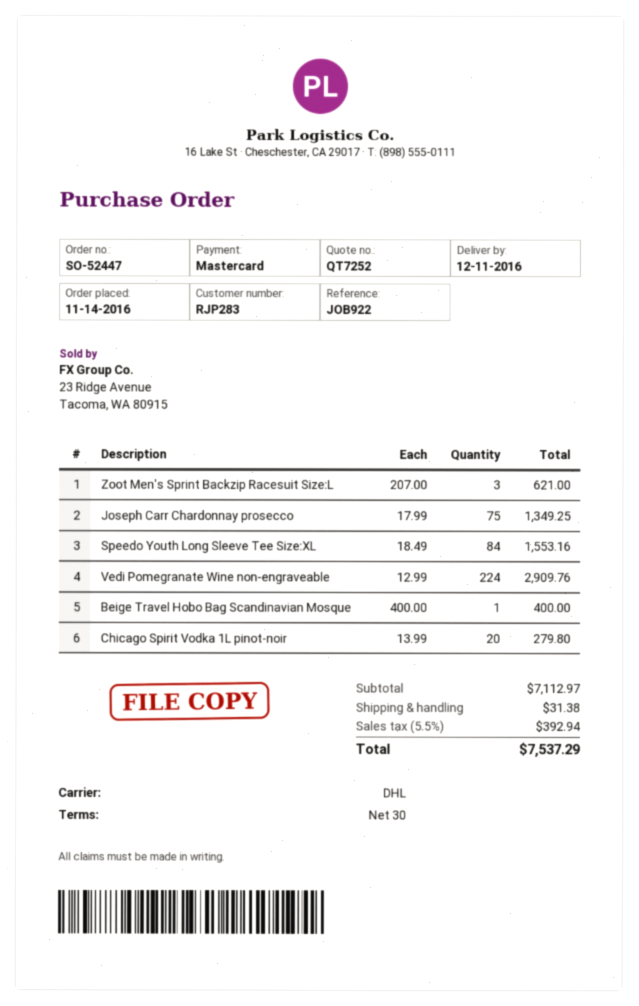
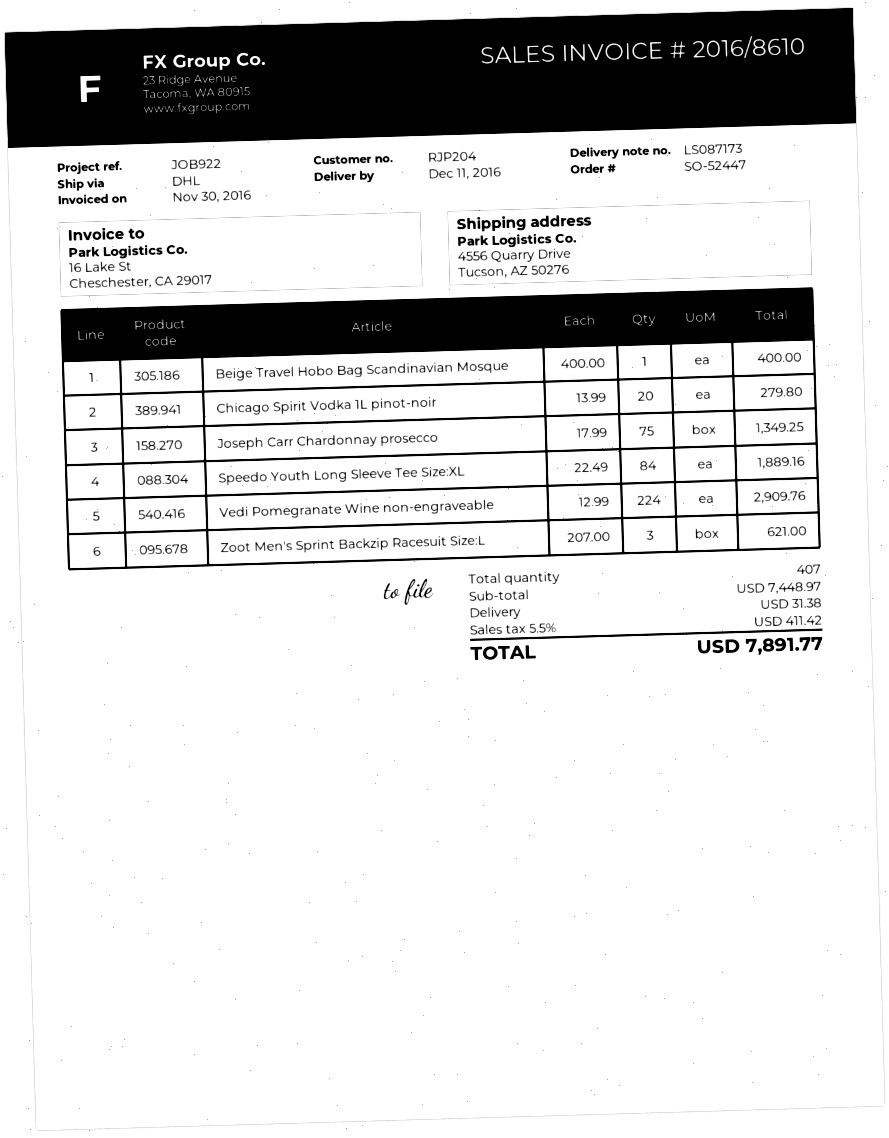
customer number: RJP283 -> RJP204
Speedo Youth Long Sleeve Tee Size:XL: 84 x 18.49 = 1553.16 -> 84 x 22.49 = 1889.16
subtotal: 7112.97 -> 7448.97
tax: 5.5% = 392.94 -> 5.5% = 411.42
total: 7537.29 -> 7891.77

